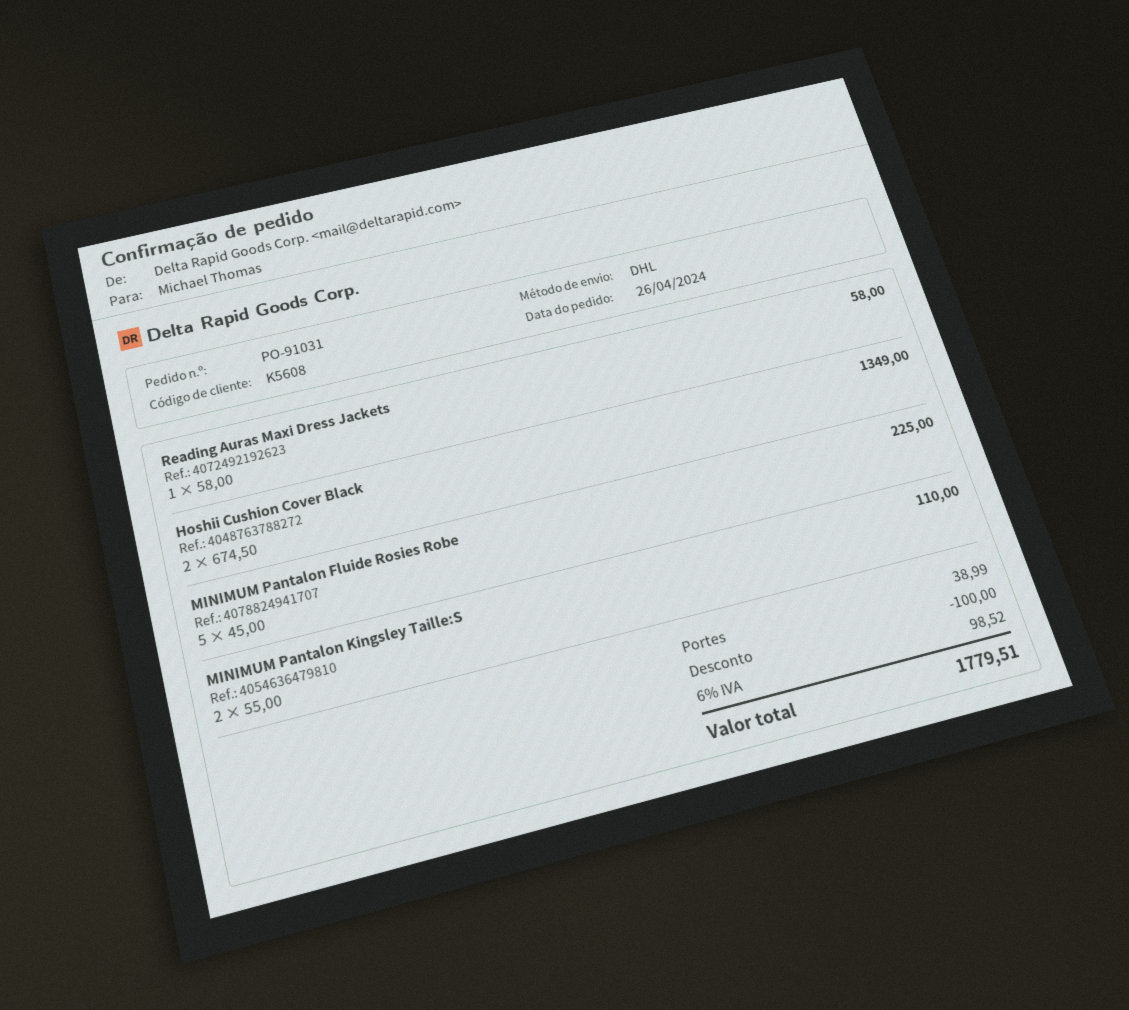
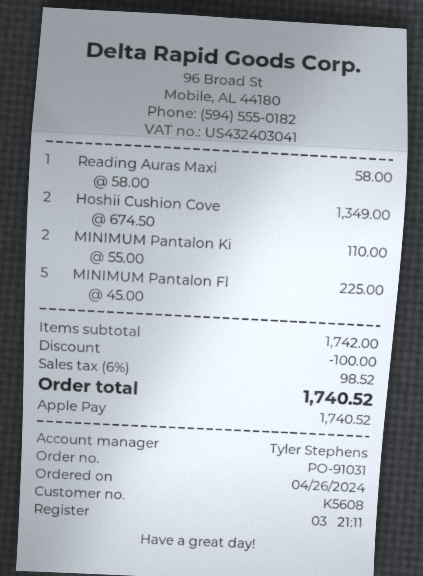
shipping: 38.99 -> none
total: 1779.51 -> 1740.52

